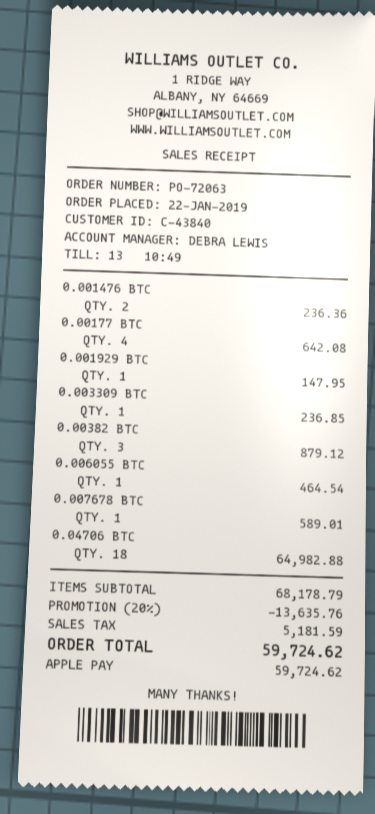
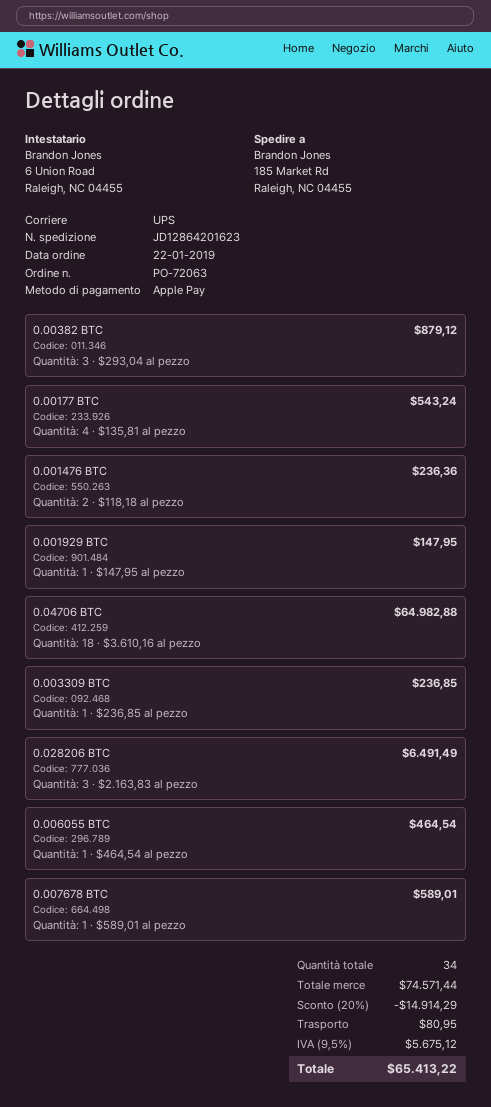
0.00177 BTC: 4 for 642.08 -> 4 for 543.24
0.028206 BTC: none -> 3 for 6491.49
subtotal: 68178.79 -> 74571.44
discount: 20% = 13635.76 -> 20% = 14914.29
shipping: none -> 80.95
tax: 5181.59 -> 5675.12
total: 59724.62 -> 65413.22

